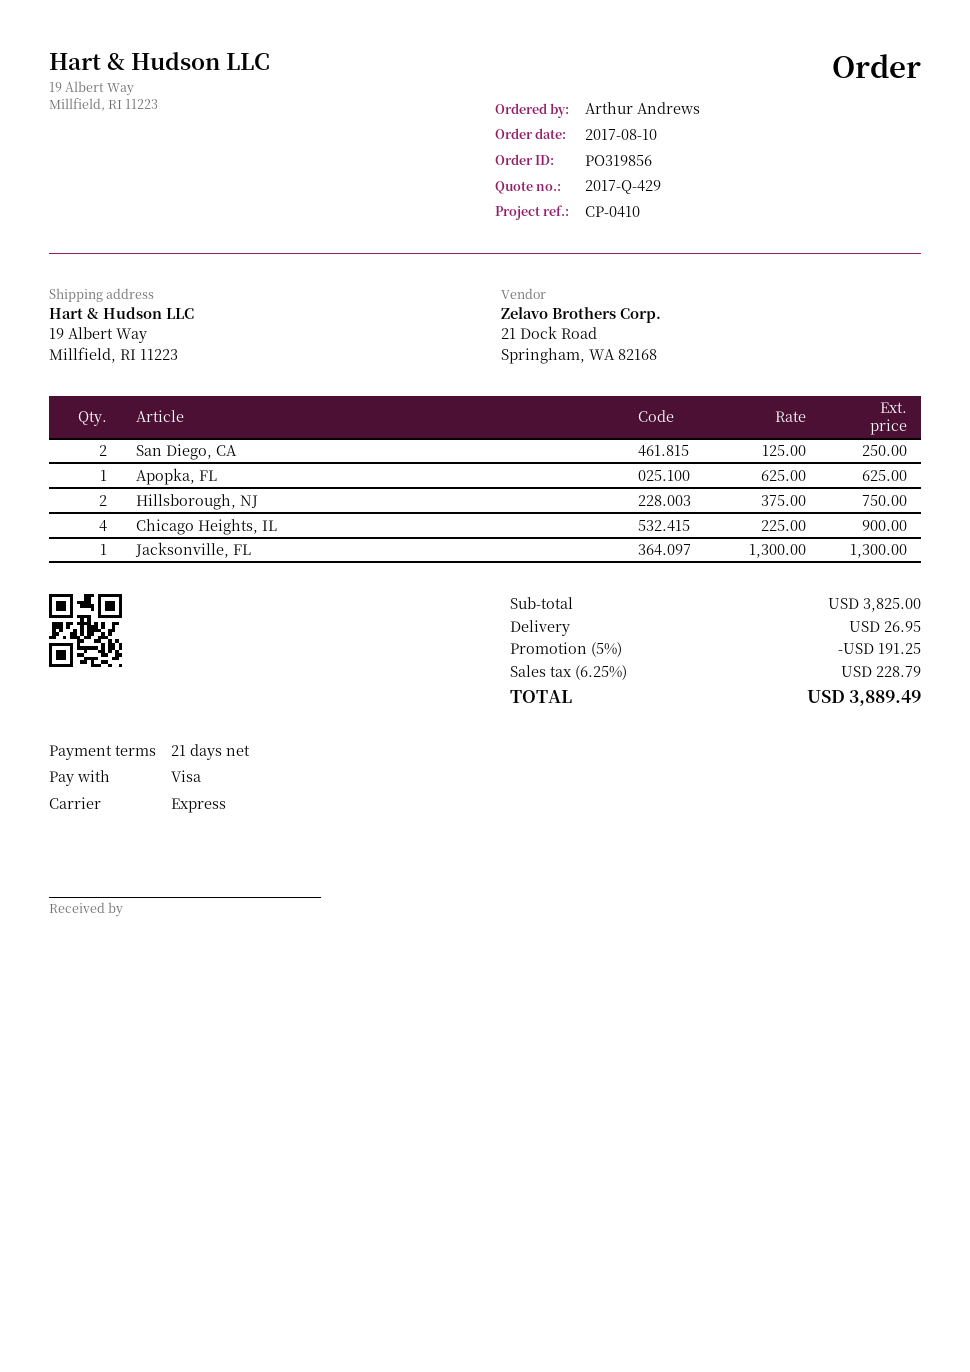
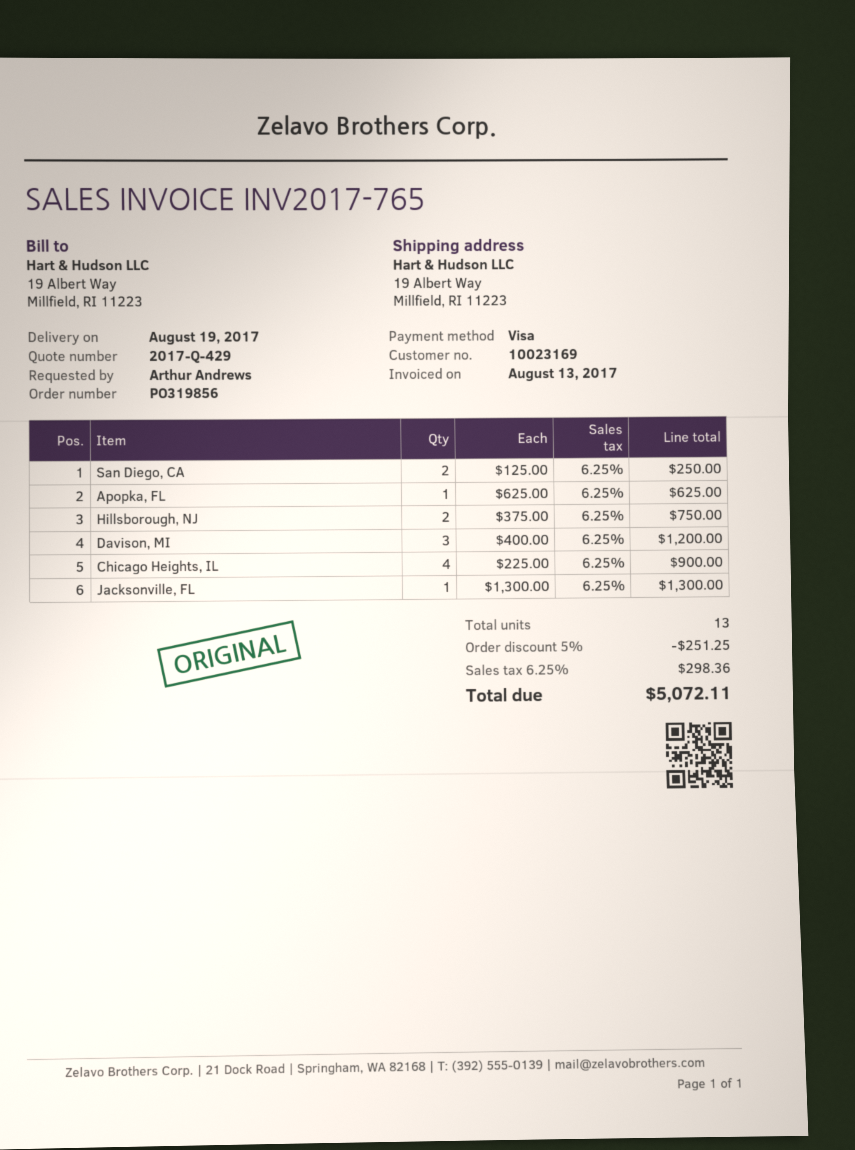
Davison, MI: none -> 3 x 400.00 = 1200.00
discount: 5% = 191.25 -> 5% = 251.25
shipping: 26.95 -> none
tax: 6.25% = 228.79 -> 6.25% = 298.36
total: 3889.49 -> 5072.11

